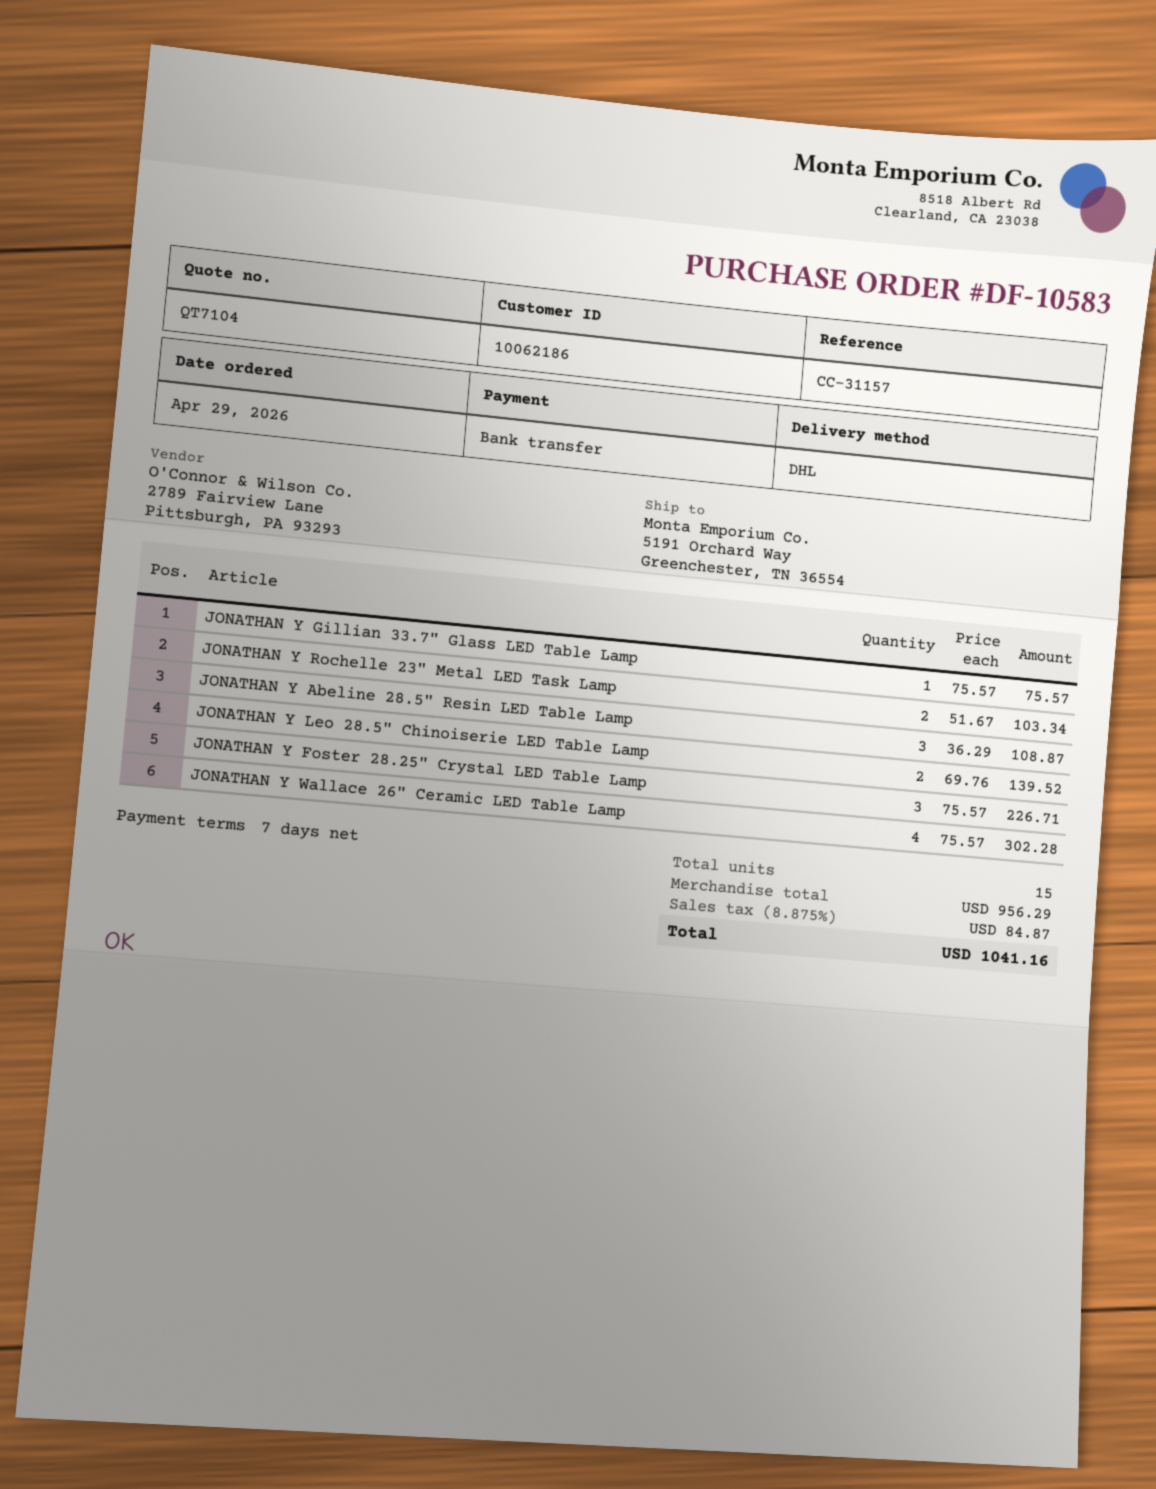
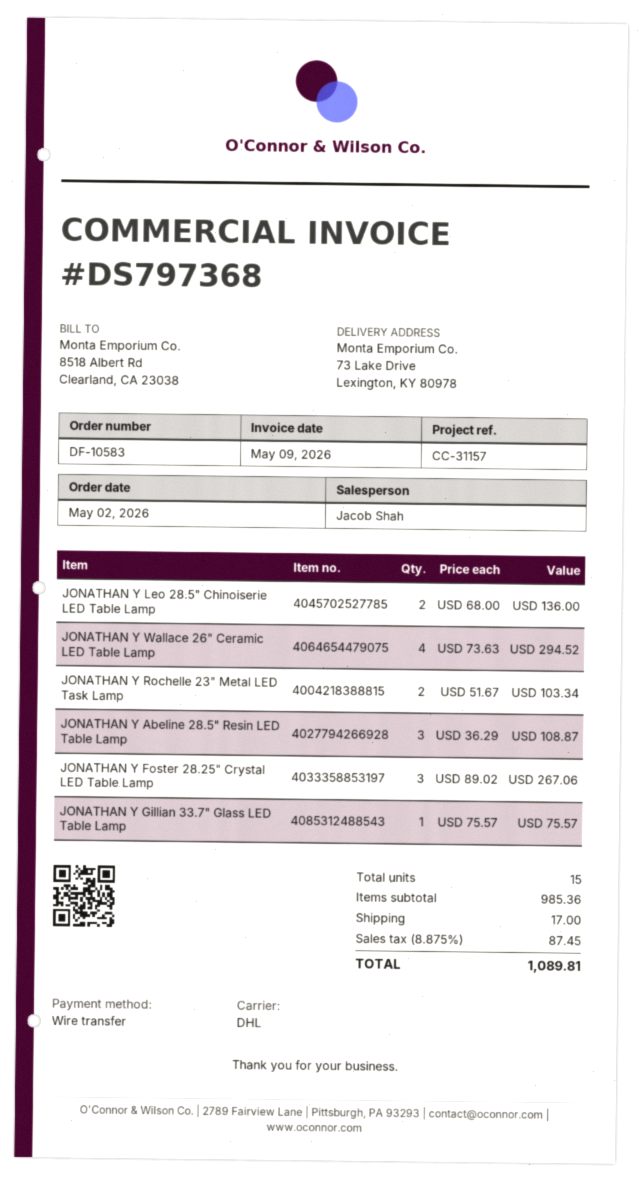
order date: 2026-04-29 -> 2026-05-02
ship to: 5191 Orchard Way, Greenchester, TN 36554 -> 73 Lake Drive, Lexington, KY 80978
JONATHAN Y Leo 28.5" Chinoiserie LED Table Lamp: 2 x 69.76 = 139.52 -> 2 x 68.00 = 136.00
JONATHAN Y Foster 28.25" Crystal LED Table Lamp: 3 x 75.57 = 226.71 -> 3 x 89.02 = 267.06
JONATHAN Y Wallace 26" Ceramic LED Table Lamp: 4 x 75.57 = 302.28 -> 4 x 73.63 = 294.52
subtotal: 956.29 -> 985.36
shipping: none -> 17.00
tax: 8.875% = 84.87 -> 8.875% = 87.45
total: 1041.16 -> 1089.81

